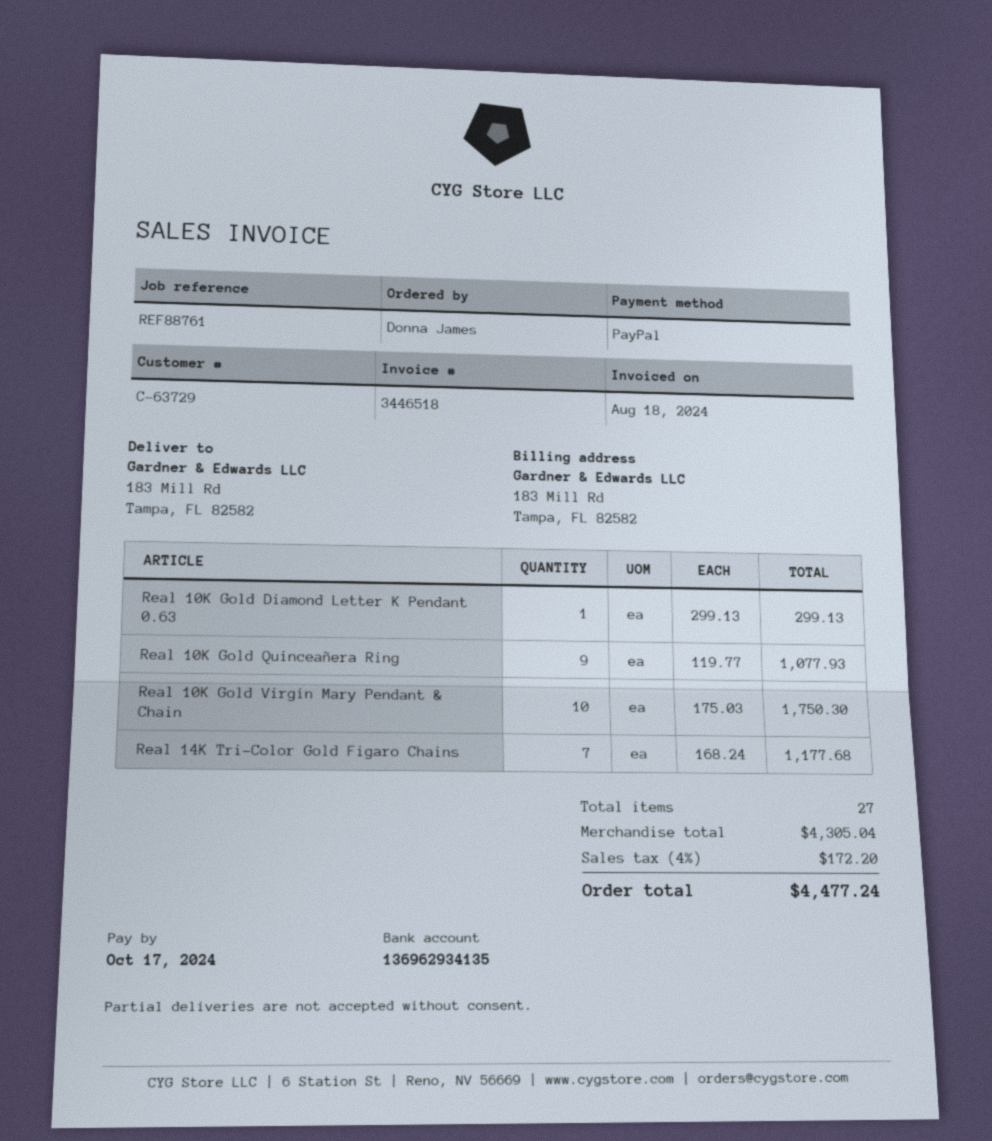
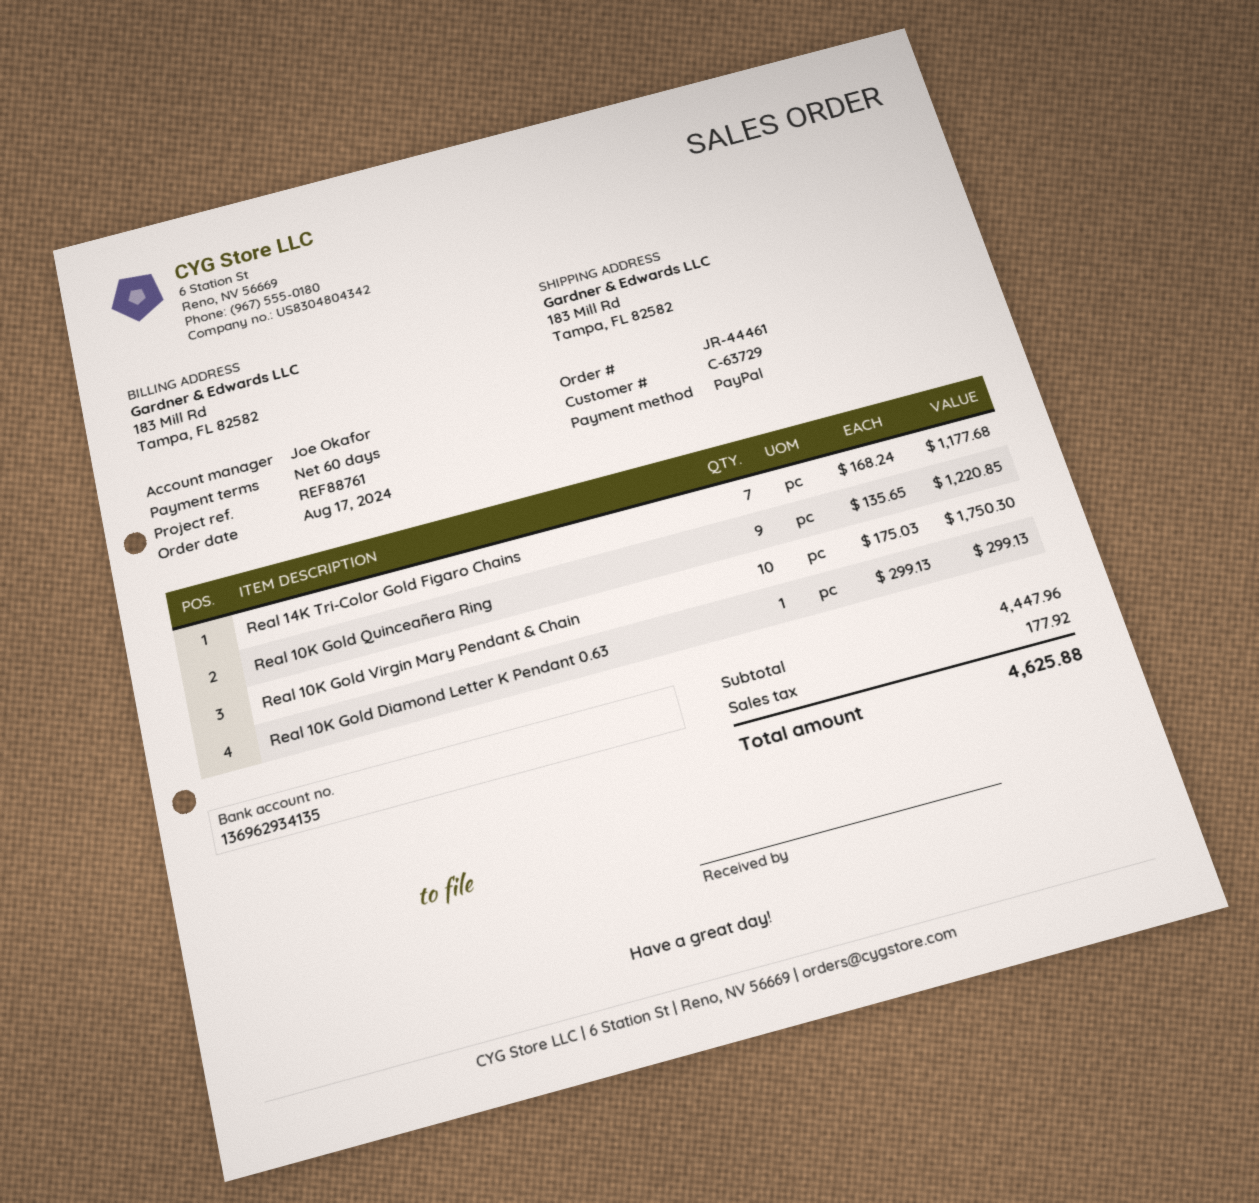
Real 10K Gold Quinceañera Ring: 9 x 119.77 = 1077.93 -> 9 x 135.65 = 1220.85
subtotal: 4305.04 -> 4447.96
tax: 172.20 -> 177.92
total: 4477.24 -> 4625.88

